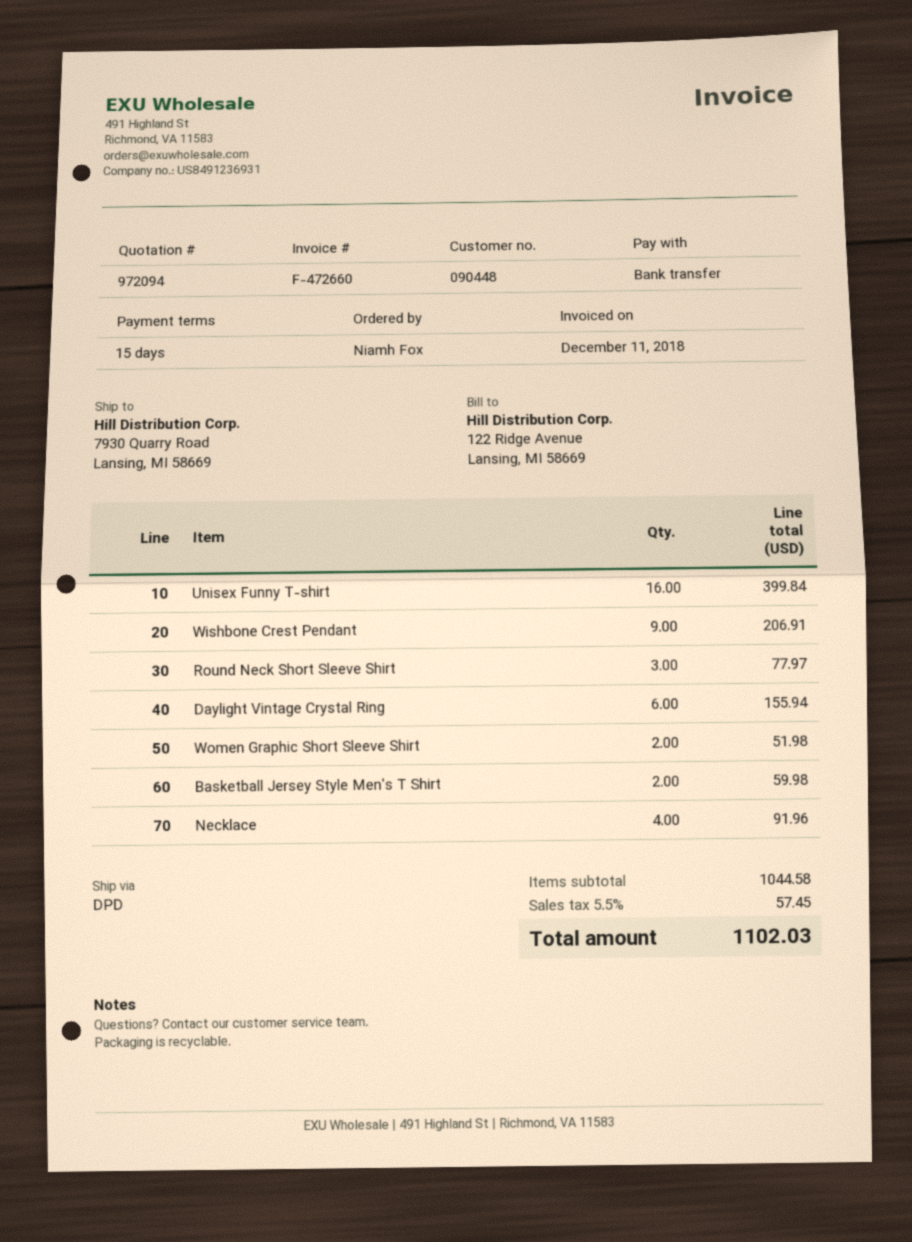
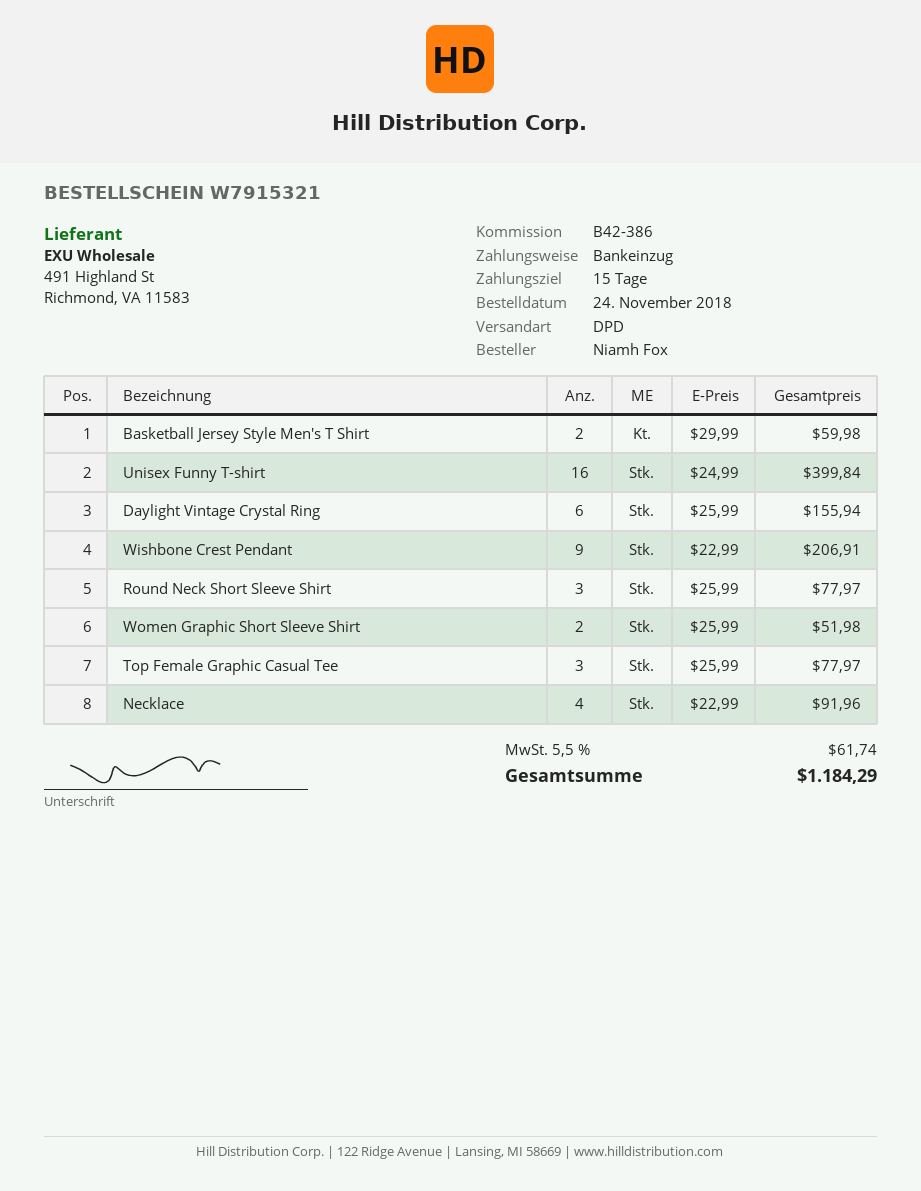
payment method: bank transfer -> direct debit
Top Female Graphic Casual Tee: none -> 3 for 77.97
tax: 5.5% = 57.45 -> 5.5% = 61.74
total: 1102.03 -> 1184.29

